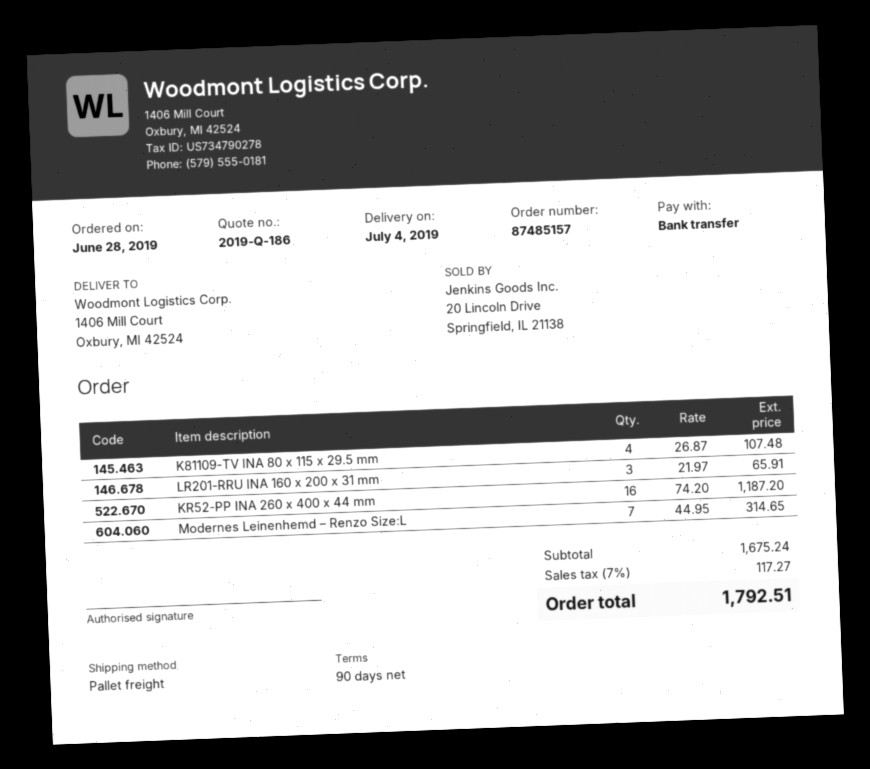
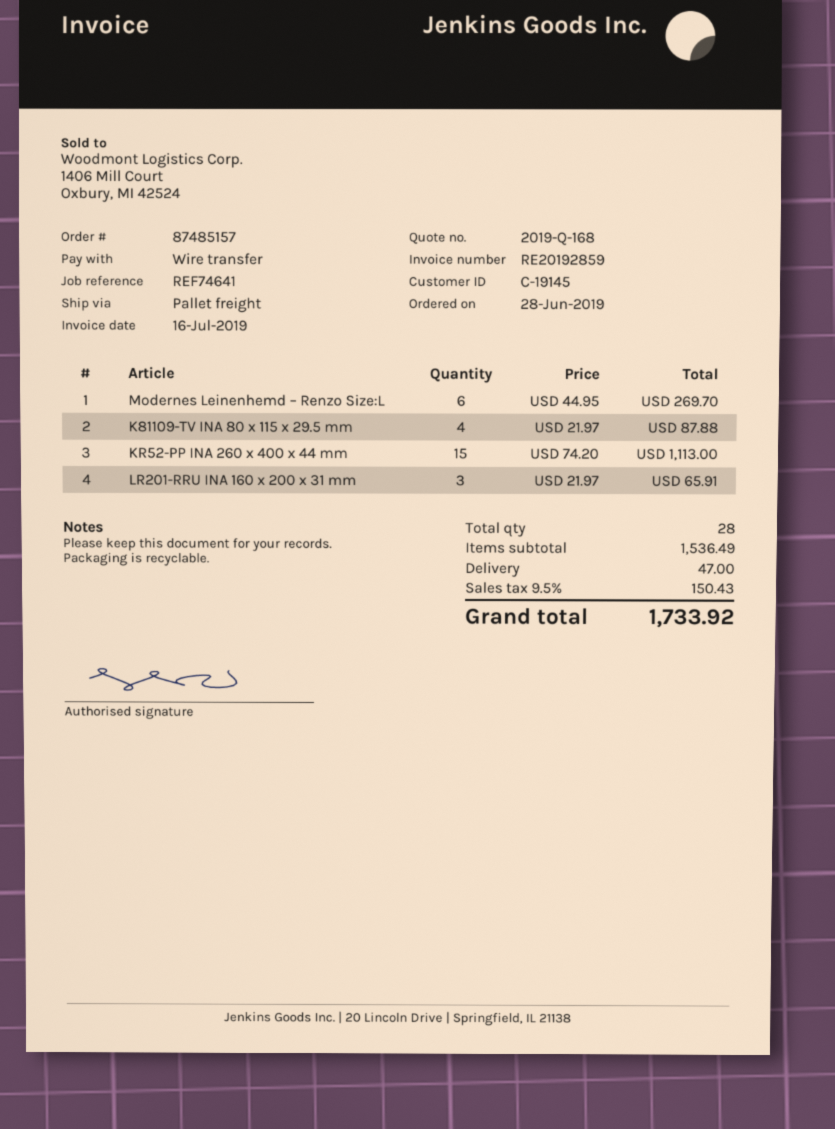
quote number: 2019-Q-186 -> 2019-Q-168
K81109-TV INA 80 x 115 x 29.5 mm: 4 x 26.87 = 107.48 -> 4 x 21.97 = 87.88
KR52-PP INA 260 x 400 x 44 mm: 16 x 74.20 = 1187.20 -> 15 x 74.20 = 1113.00
Modernes Leinenhemd – Renzo Size:L: 7 x 44.95 = 314.65 -> 6 x 44.95 = 269.70
subtotal: 1675.24 -> 1536.49
shipping: none -> 47.00
tax: 7% = 117.27 -> 9.5% = 150.43
total: 1792.51 -> 1733.92

